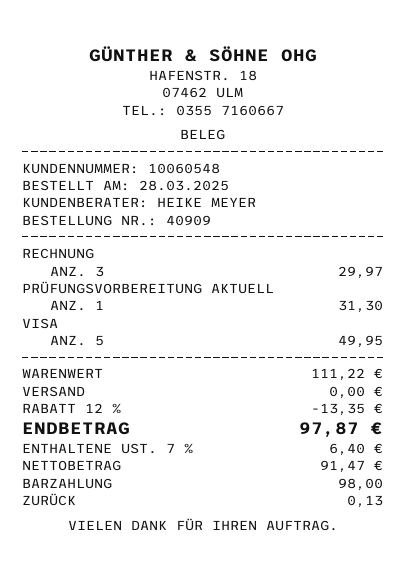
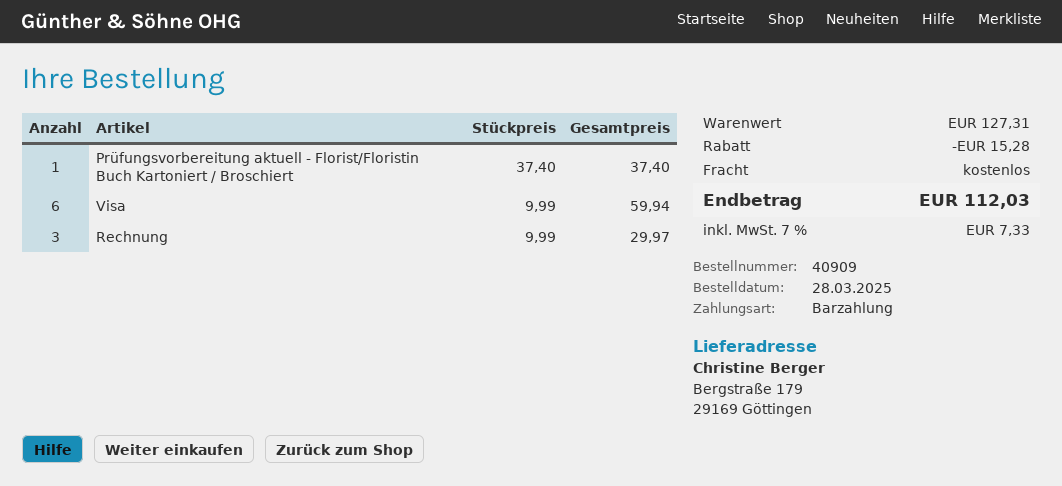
PRÜFUNGSVORBEREITUNG AKTUELL: 1 for 31.30 -> 1 for 37.40
VISA: 5 for 49.95 -> 6 for 59.94
subtotal: 111.22 -> 127.31
discount: 13.35 -> 15.28
tax: 7% = 6.40 -> 7% = 7.33
total: 97.87 -> 112.03

